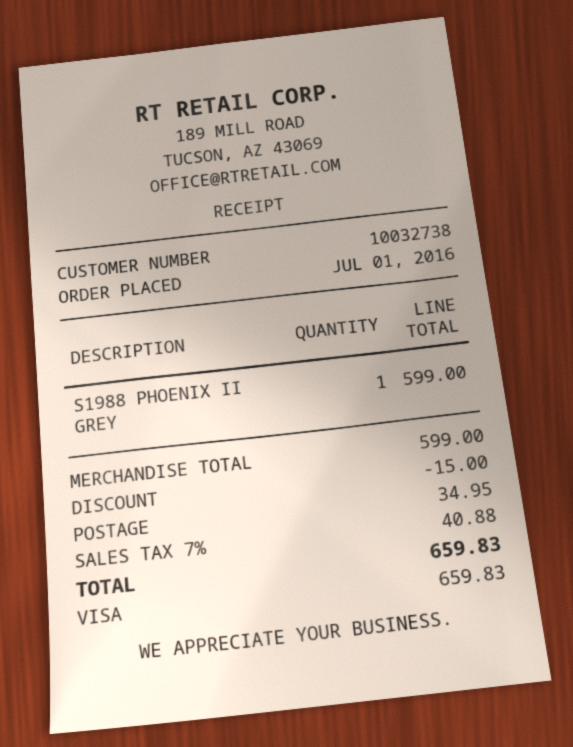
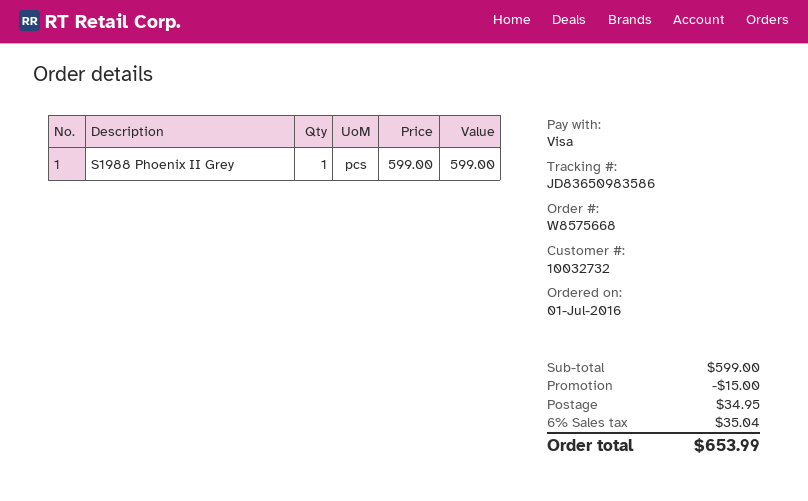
customer number: 10032738 -> 10032732
tax: 7% = 40.88 -> 6% = 35.04
total: 659.83 -> 653.99

